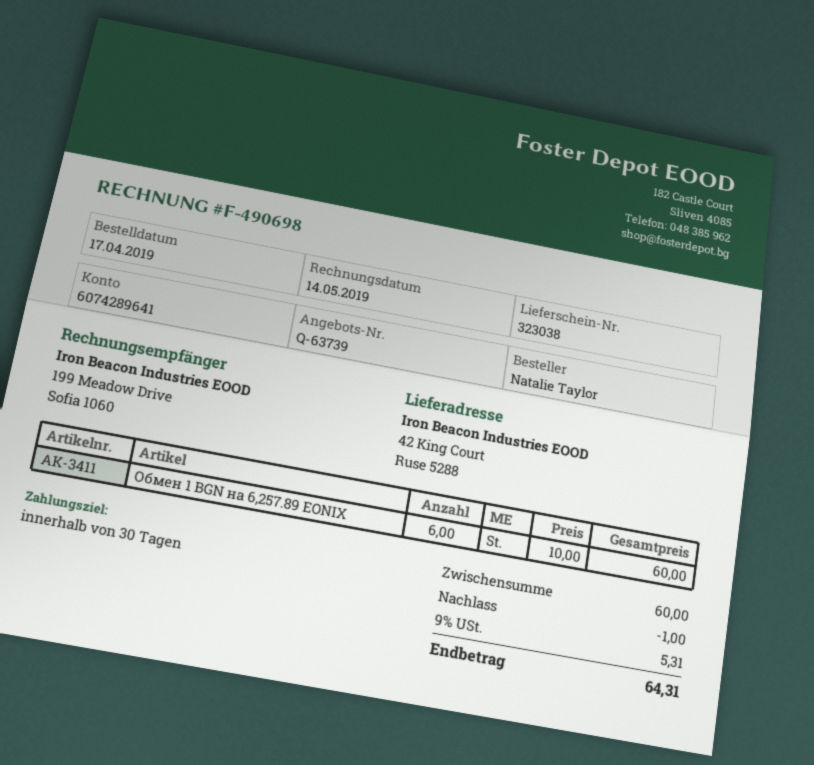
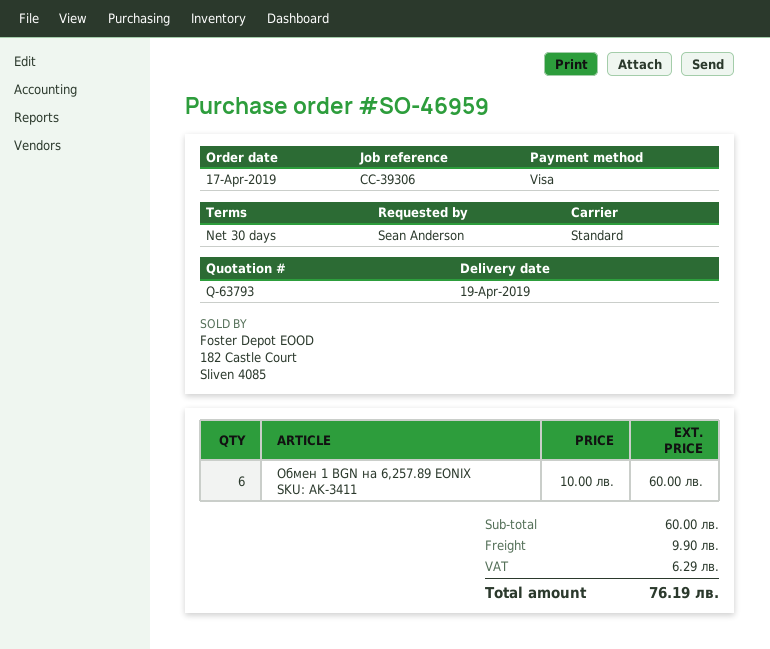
quote number: Q-63739 -> Q-63793
ordered by: Natalie Taylor -> Sean Anderson
discount: 1.00 -> none
shipping: none -> 9.90
tax: 5.31 -> 6.29
total: 64.31 -> 76.19

